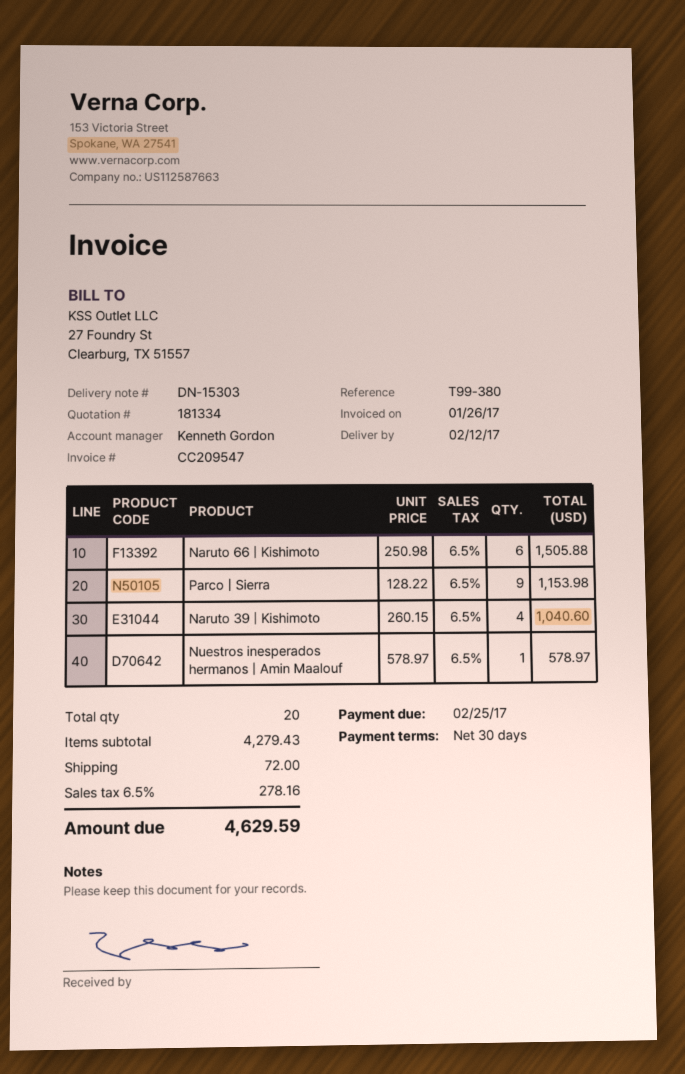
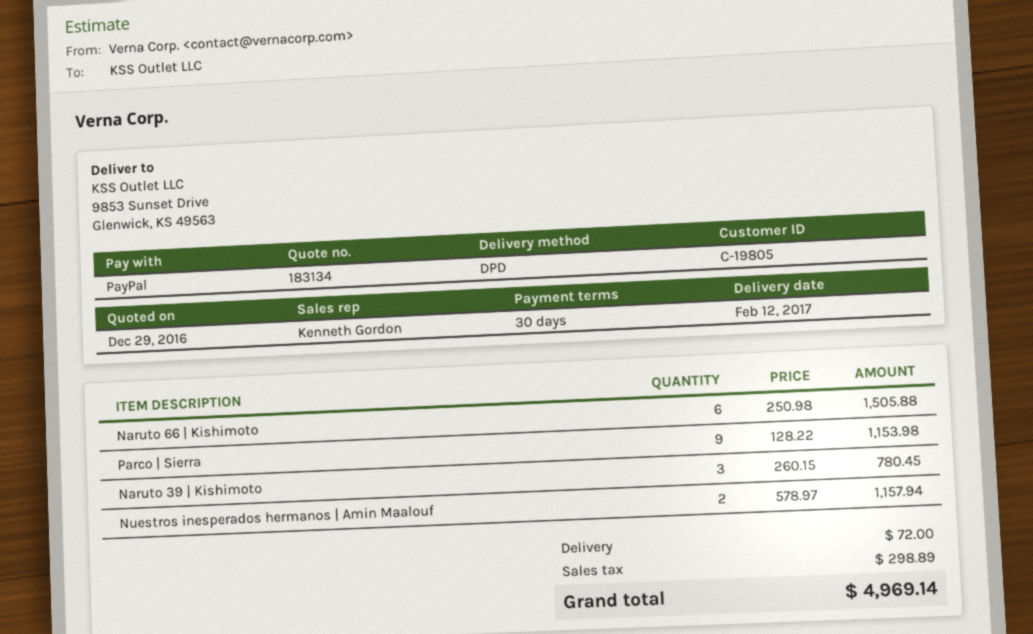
quote number: 181334 -> 183134
Naruto 39 | Kishimoto: 4 x 260.15 = 1040.60 -> 3 x 260.15 = 780.45
Nuestros inesperados hermanos | Amin Maalouf: 1 x 578.97 = 578.97 -> 2 x 578.97 = 1157.94
tax: 278.16 -> 298.89
total: 4629.59 -> 4969.14

